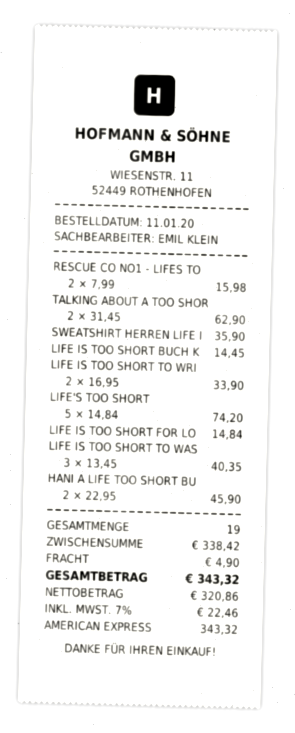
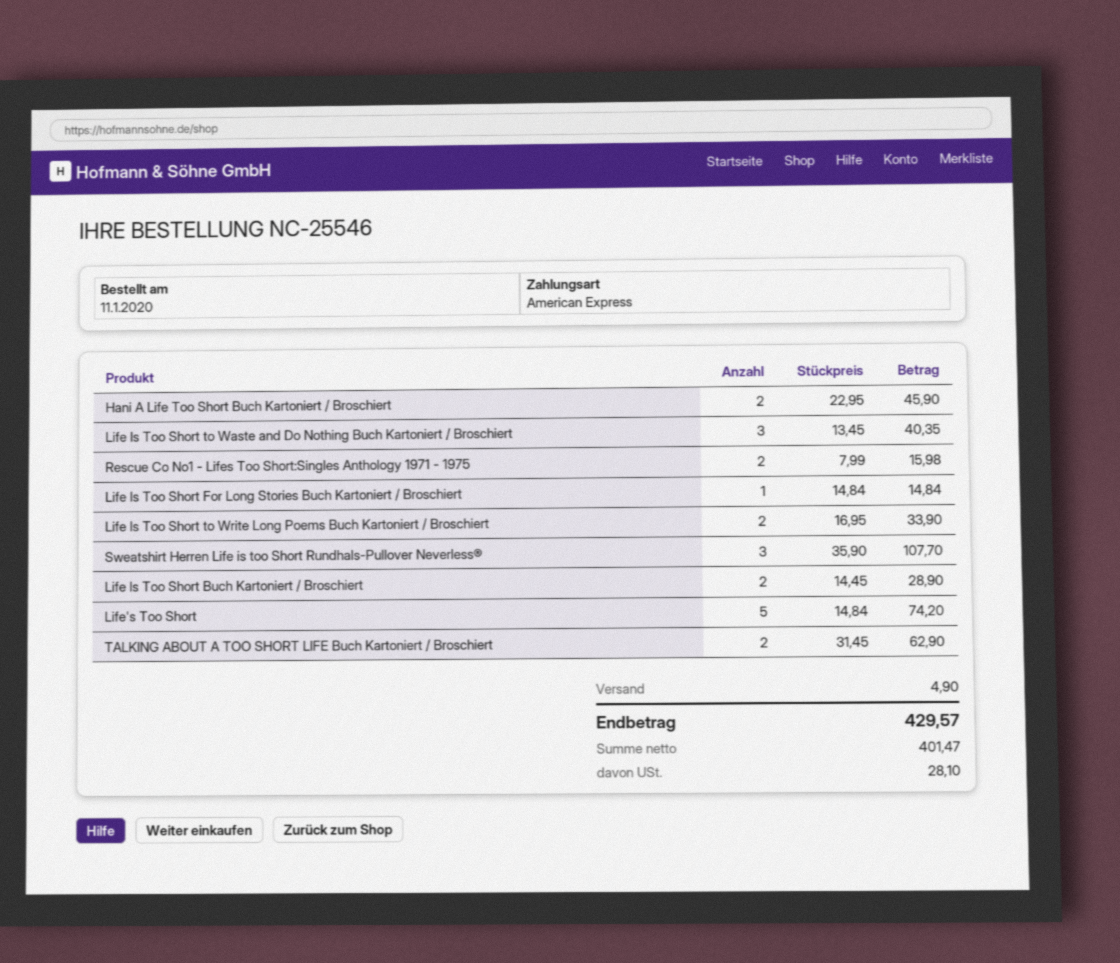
SWEATSHIRT HERREN LIFE I: 1 x 35.90 = 35.90 -> 3 x 35.90 = 107.70
LIFE IS TOO SHORT BUCH K: 1 x 14.45 = 14.45 -> 2 x 14.45 = 28.90
net: 320.86 -> 401.47
tax: 22.46 -> 28.10
total: 343.32 -> 429.57

